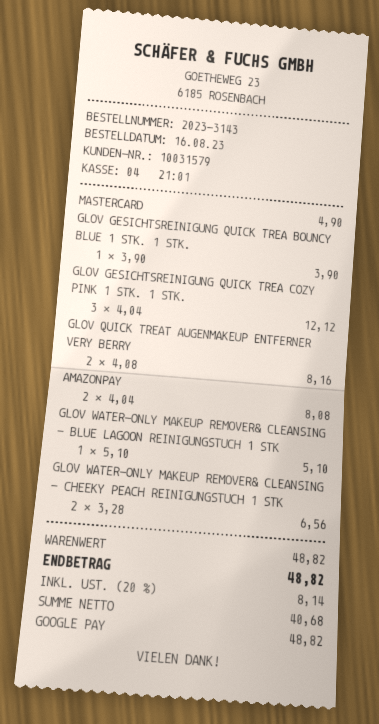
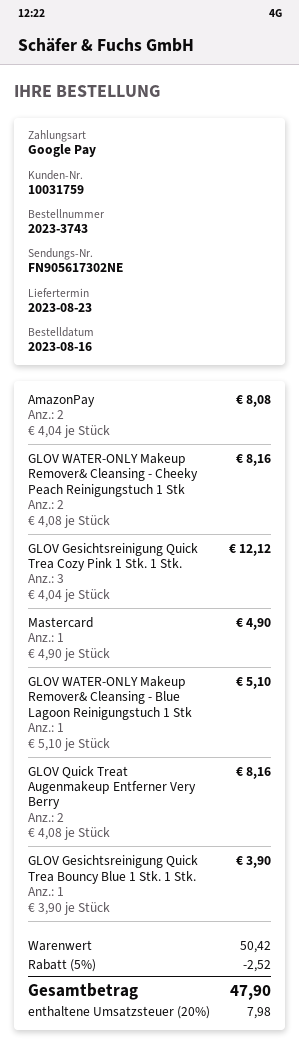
order number: 2023-3143 -> 2023-3743
customer number: 10031579 -> 10031759
GLOV WATER-ONLY MAKEUP REMOVER& CLEANSING - CHEEKY PEACH REINIGUNGSTUCH 1 STK: 2 x 3.28 = 6.56 -> 2 x 4.08 = 8.16
subtotal: 48.82 -> 50.42
discount: none -> 5% = 2.52
tax: 20% = 8.14 -> 20% = 7.98
total: 48.82 -> 47.90

